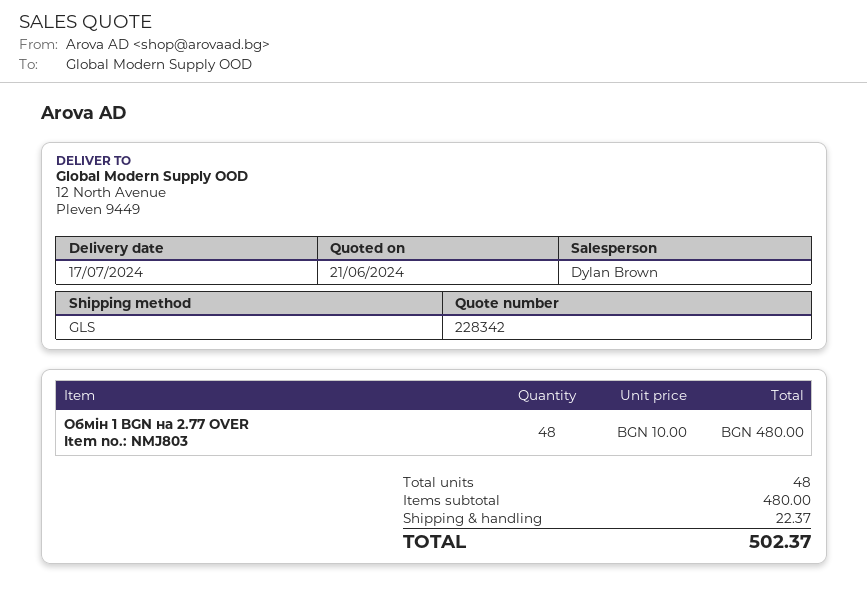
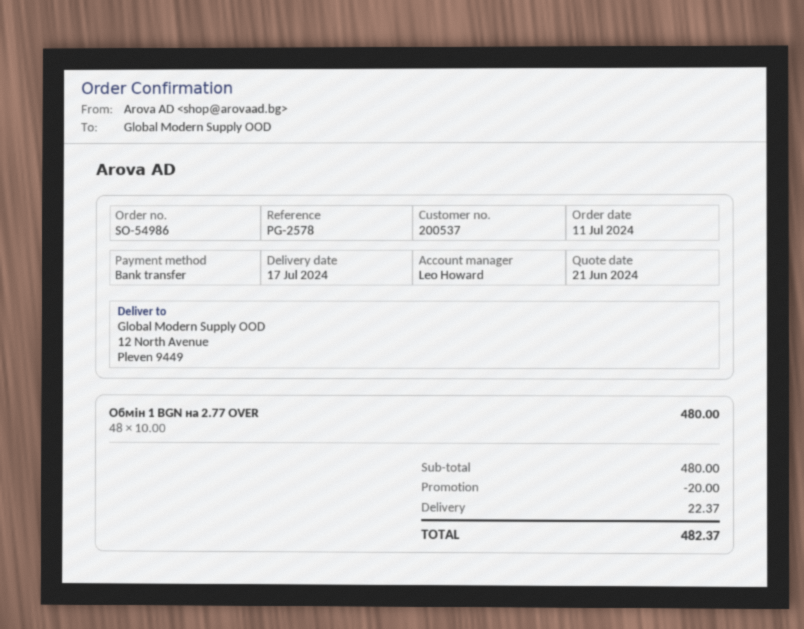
sales rep: Dylan Brown -> Leo Howard
discount: none -> 20.00
total: 502.37 -> 482.37

